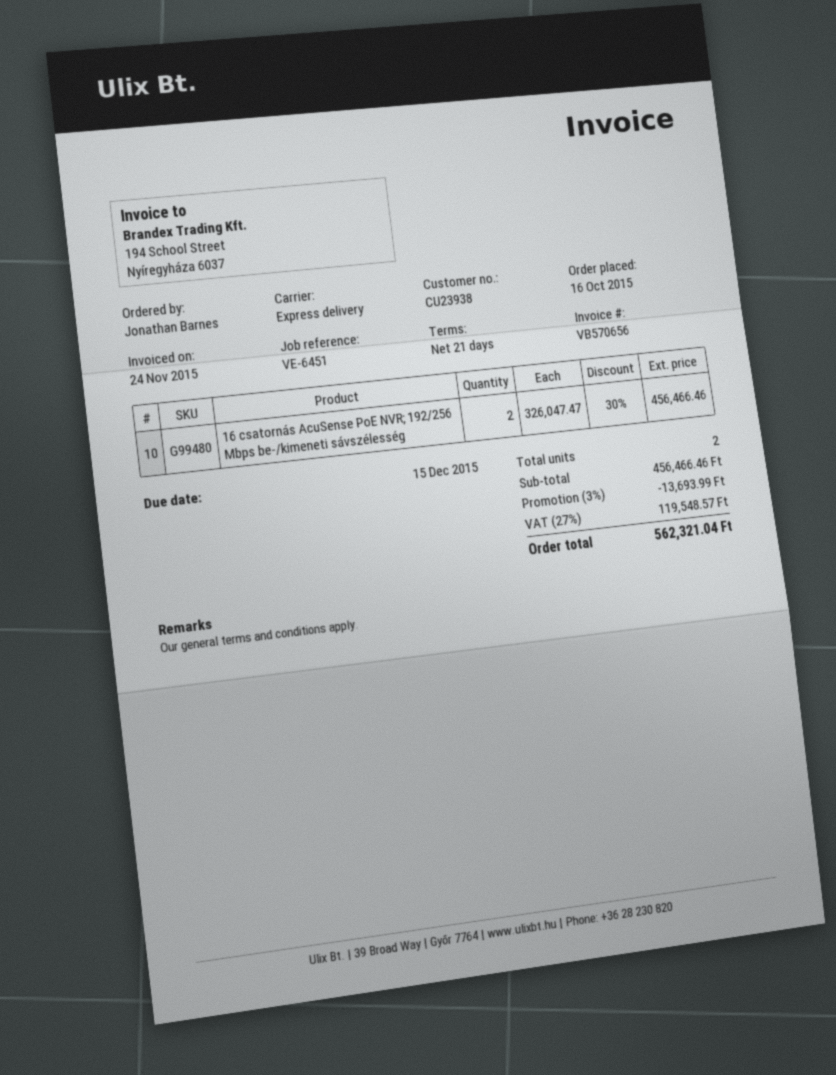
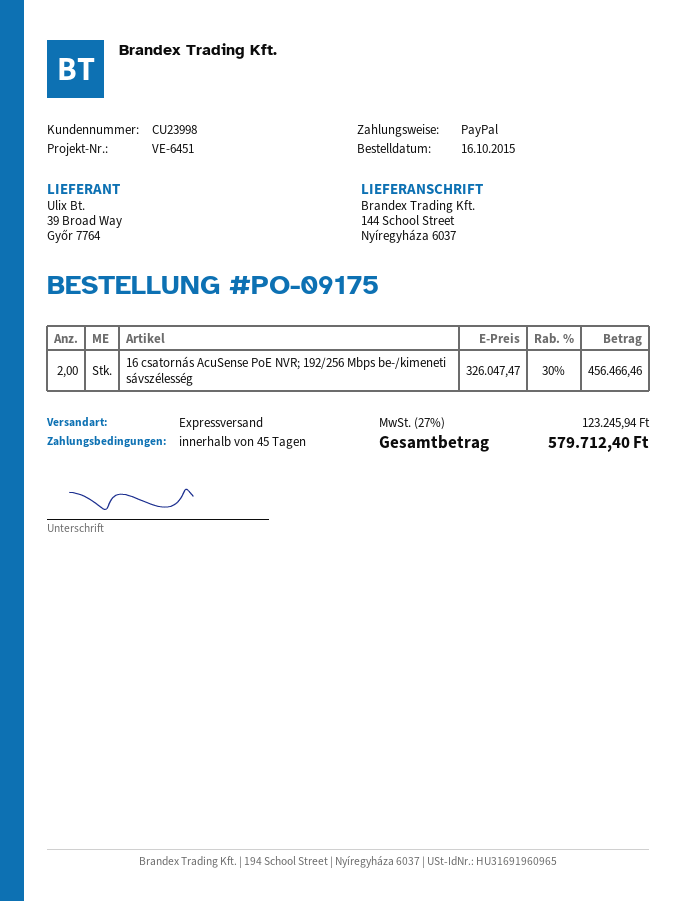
payment terms: 21 days -> 45 days
customer number: CU23938 -> CU23998
discount: 3% = 13693.99 -> none
tax: 27% = 119548.57 -> 27% = 123245.94
total: 562321.04 -> 579712.40

